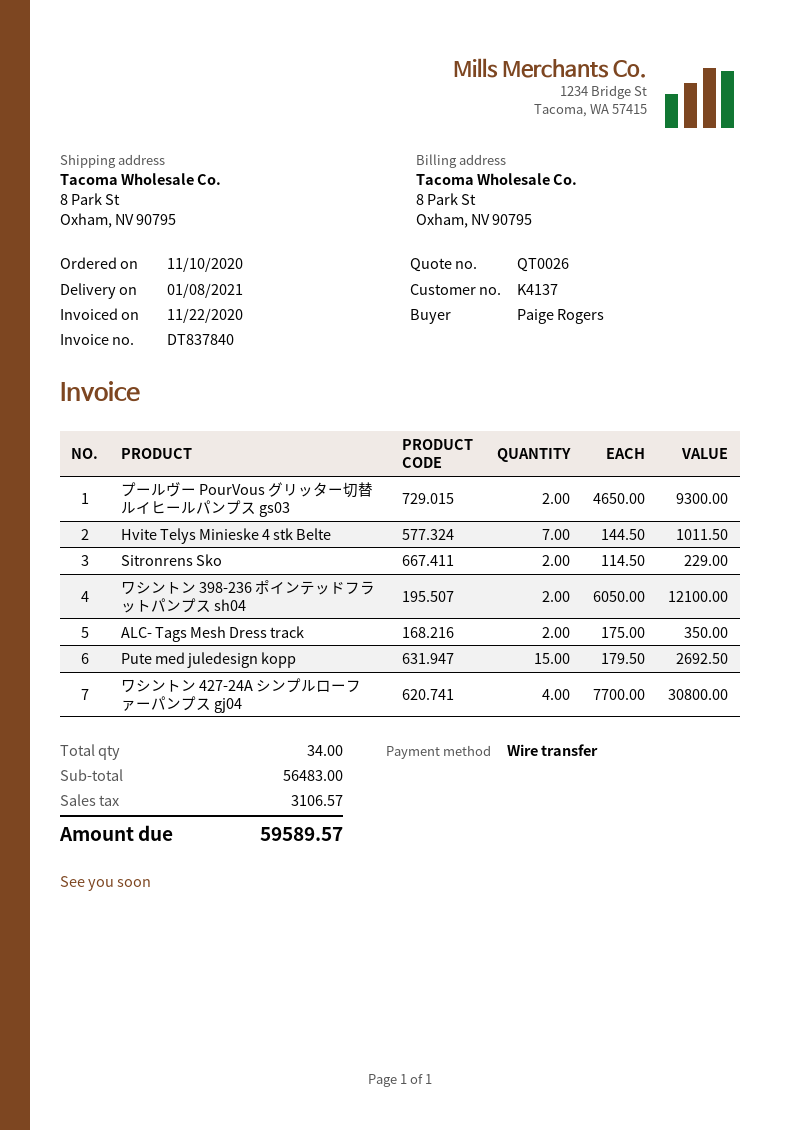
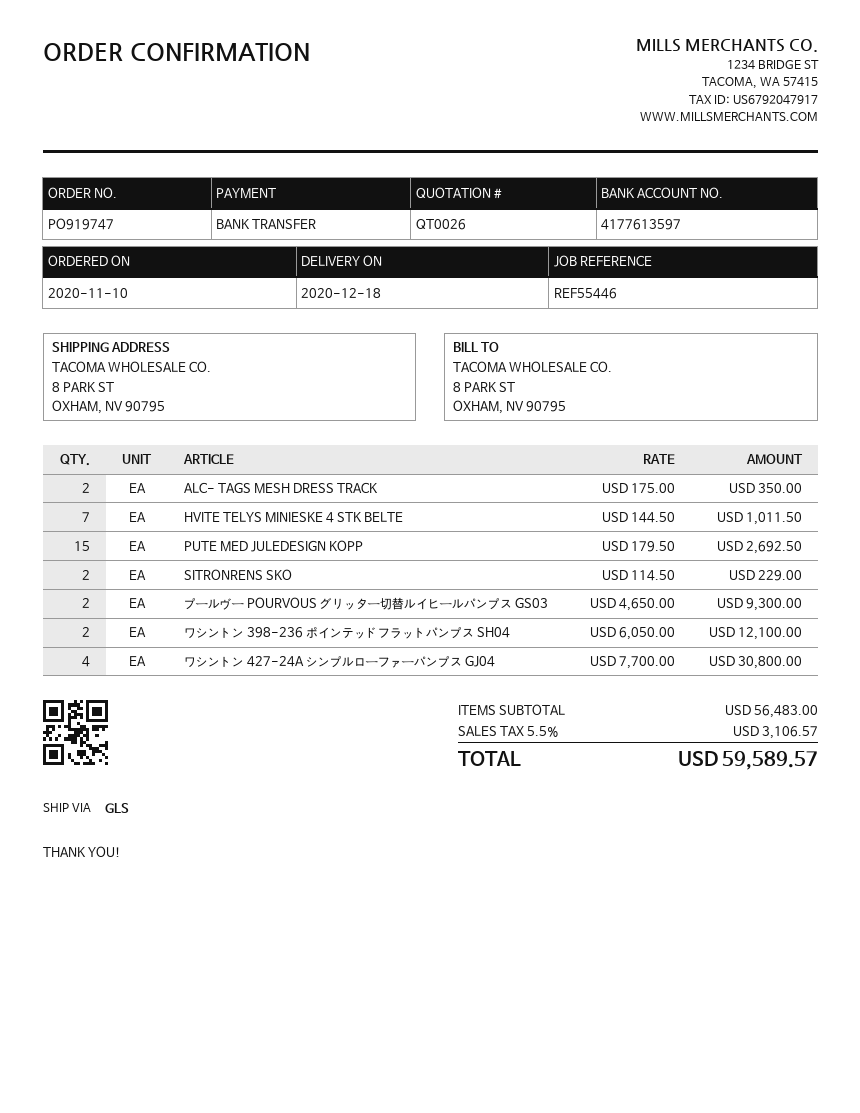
delivery date: 2021-01-08 -> 2020-12-18

